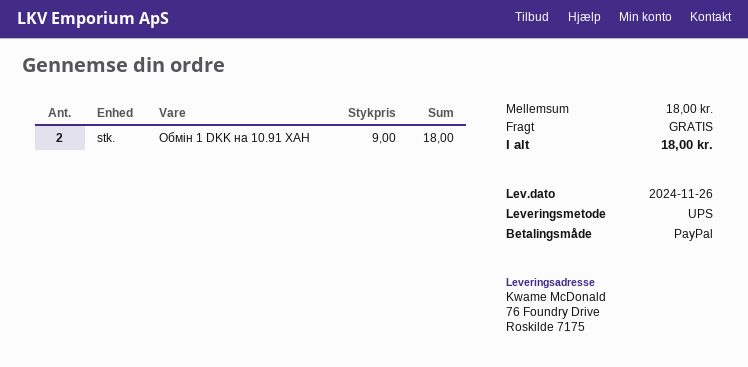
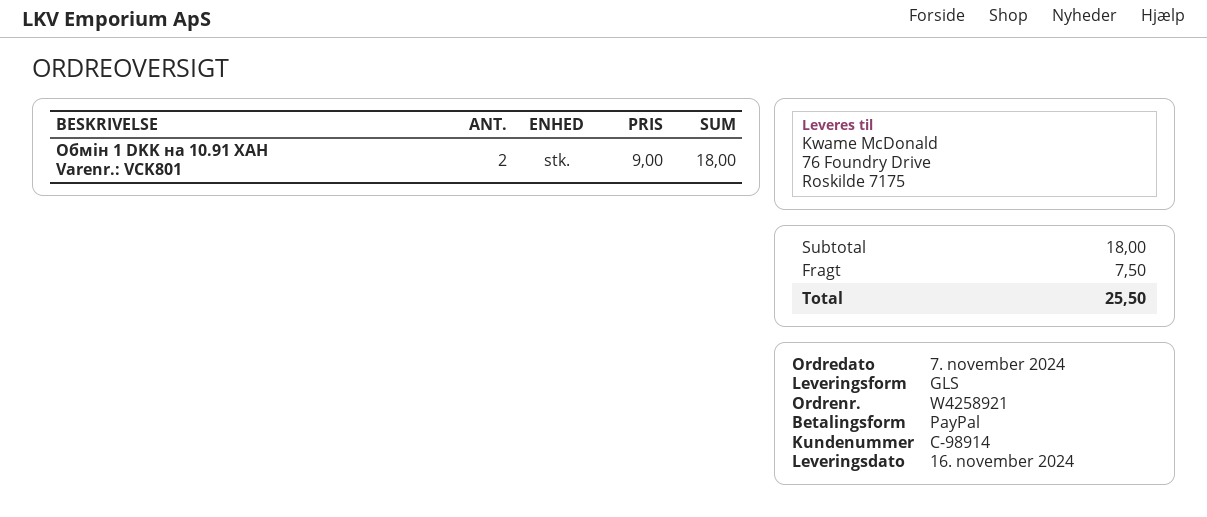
delivery date: 2024-11-26 -> 2024-11-16
shipping method: UPS -> GLS
shipping: 0.00 -> 7.50
total: 18.00 -> 25.50

